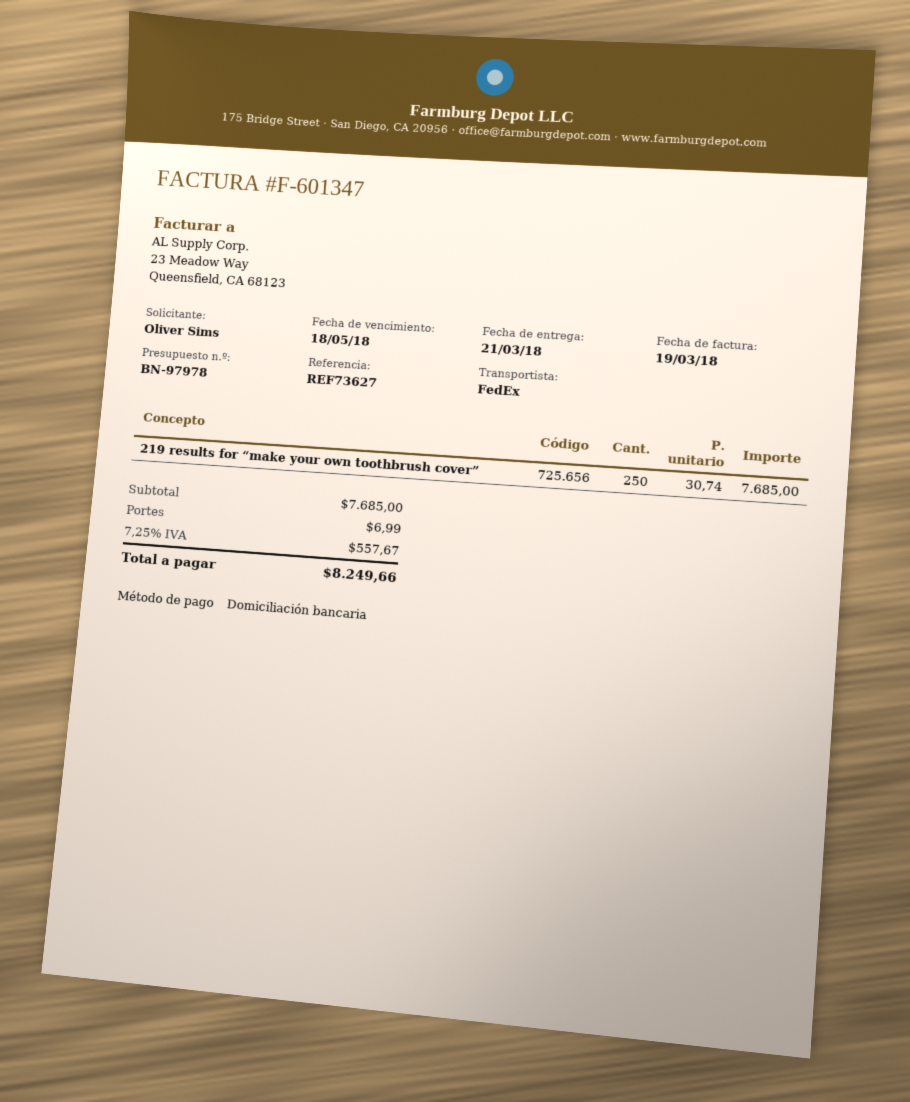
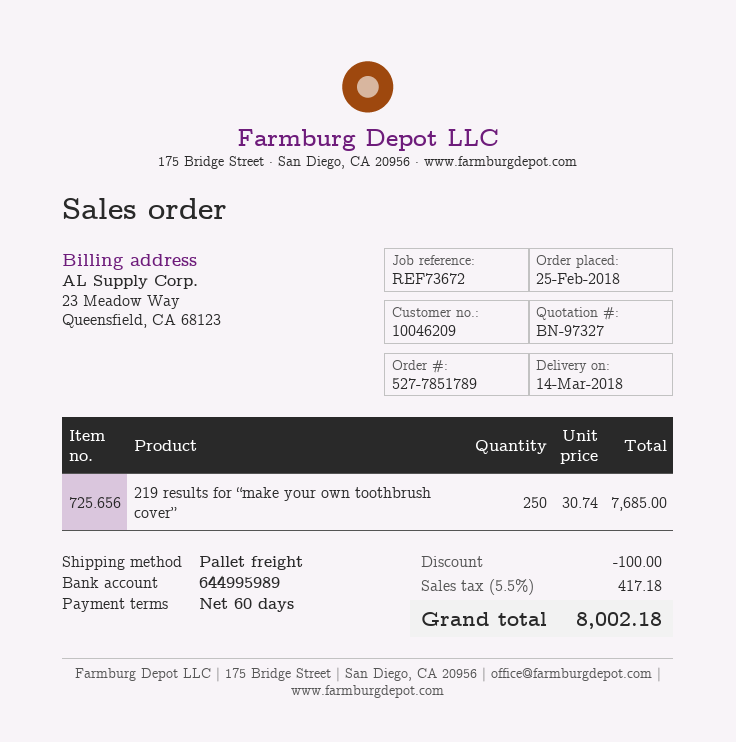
quote number: BN-97978 -> BN-97327
delivery date: 2018-03-21 -> 2018-03-14
reference: REF73627 -> REF73672
shipping method: FedEx -> pallet freight
discount: none -> 100.00
shipping: 6.99 -> none
tax: 7.25% = 557.67 -> 5.5% = 417.18
total: 8249.66 -> 8002.18

